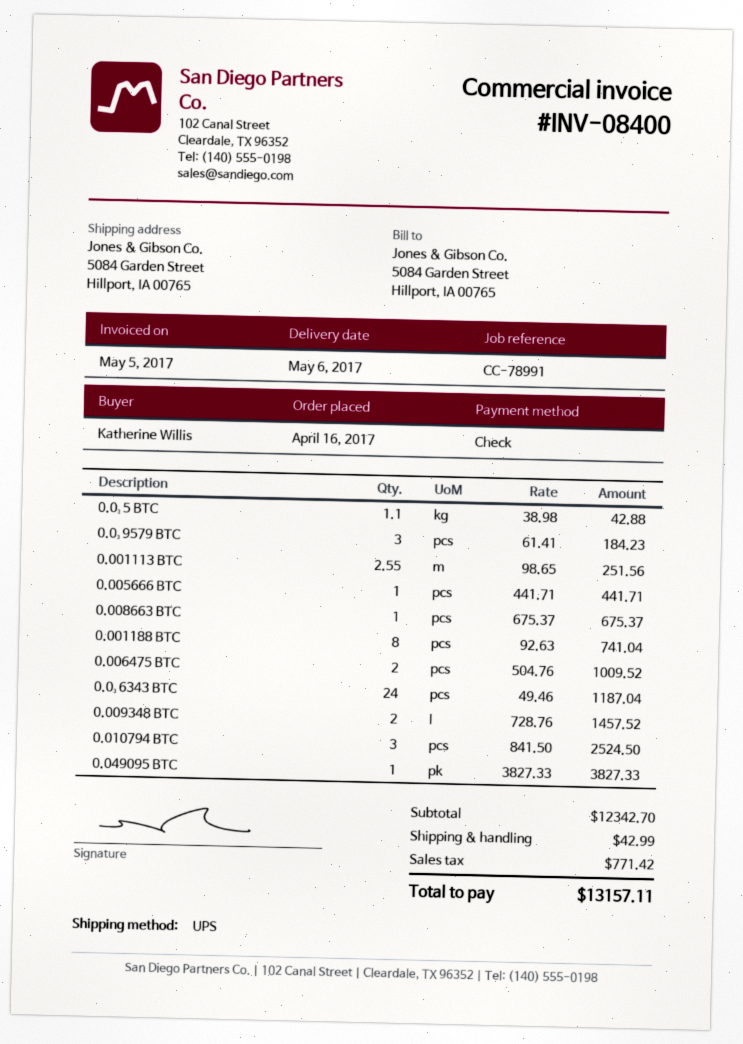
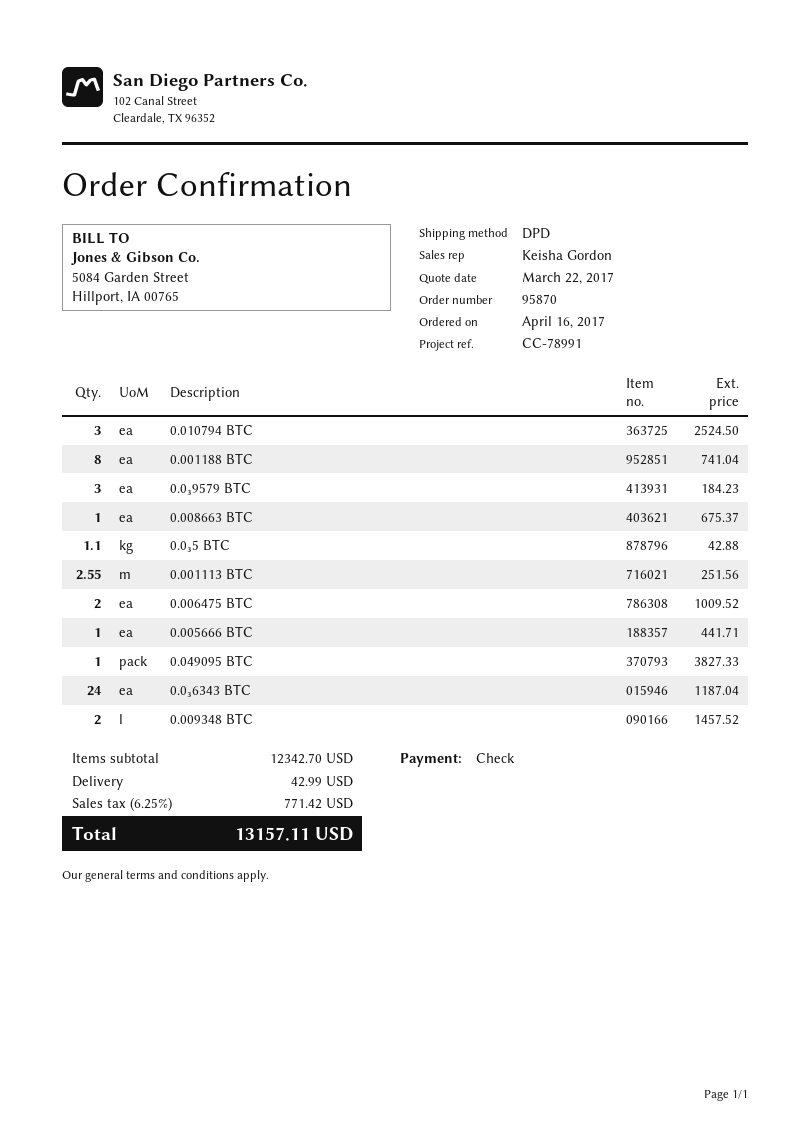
shipping method: UPS -> DPD

